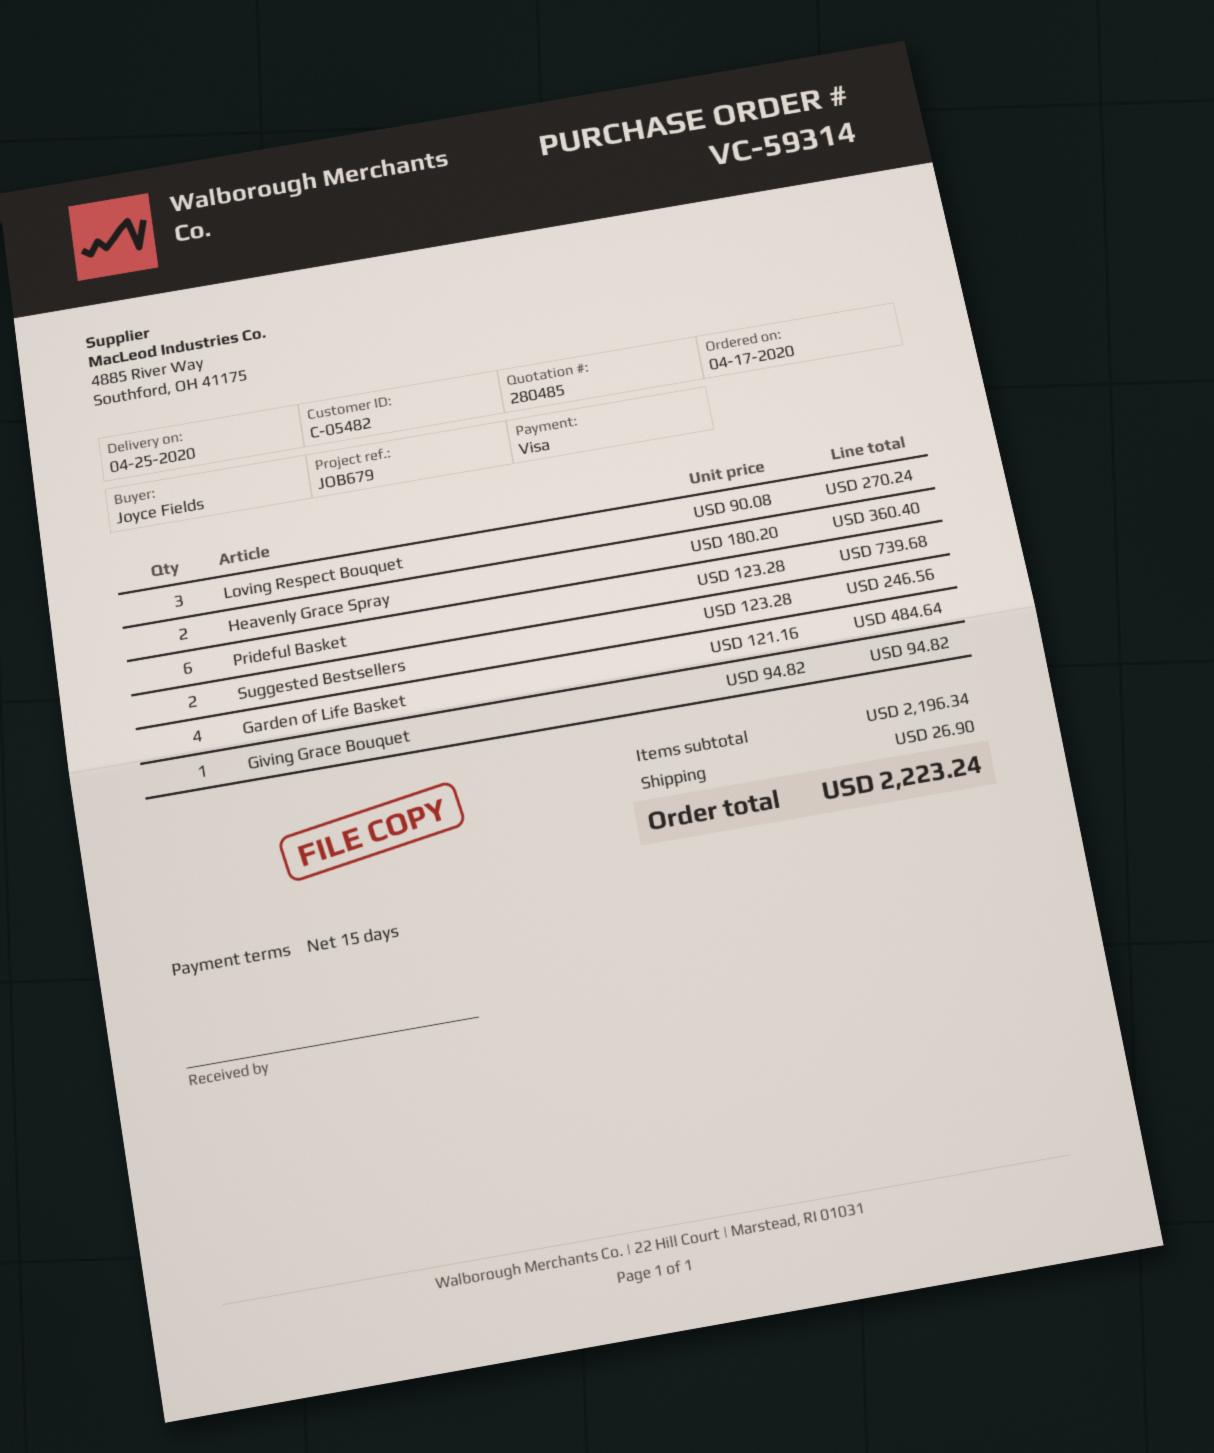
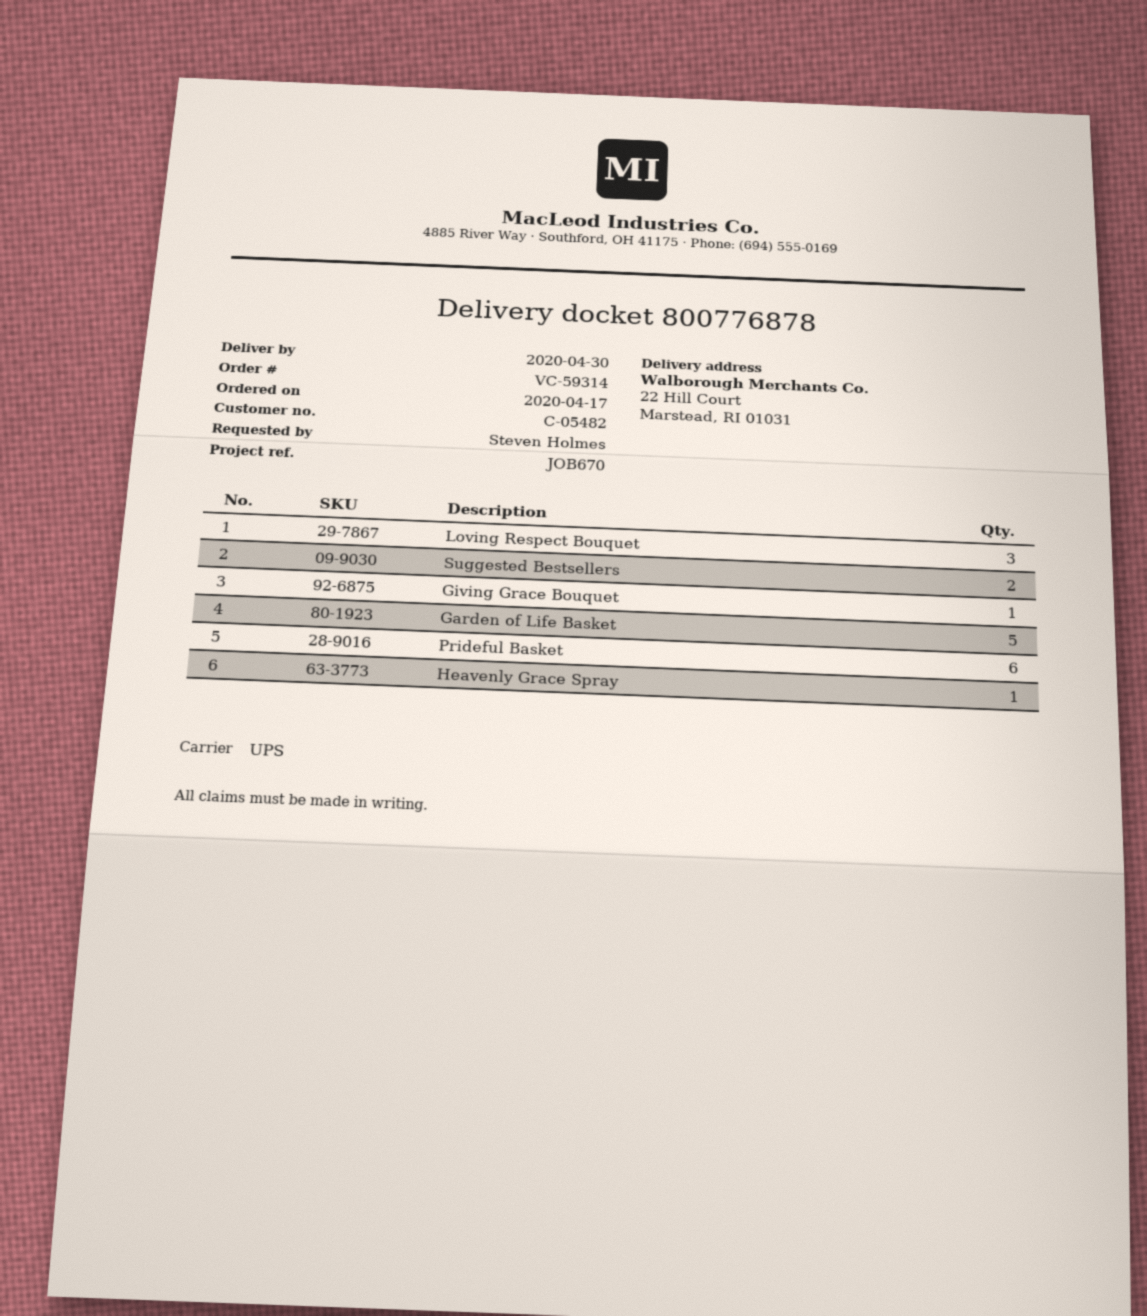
delivery date: 2020-04-25 -> 2020-04-30
reference: JOB679 -> JOB670
ordered by: Joyce Fields -> Steven Holmes
Heavenly Grace Spray: 2 -> 1
Garden of Life Basket: 4 -> 5

